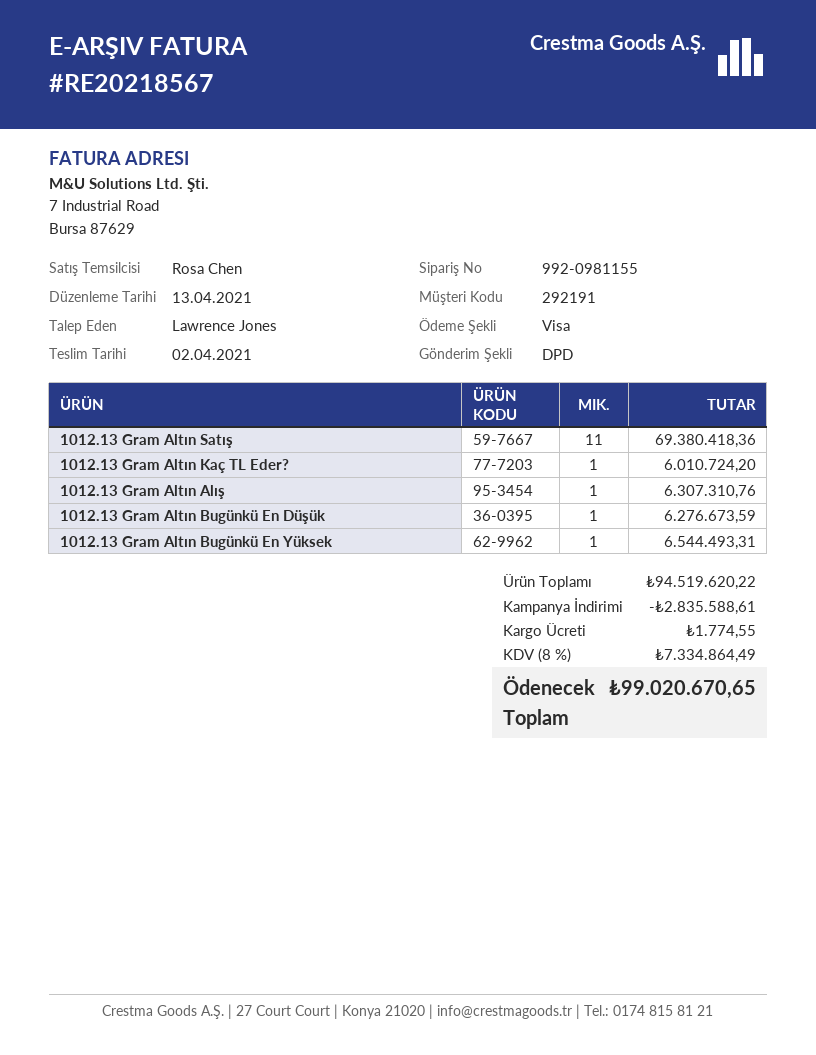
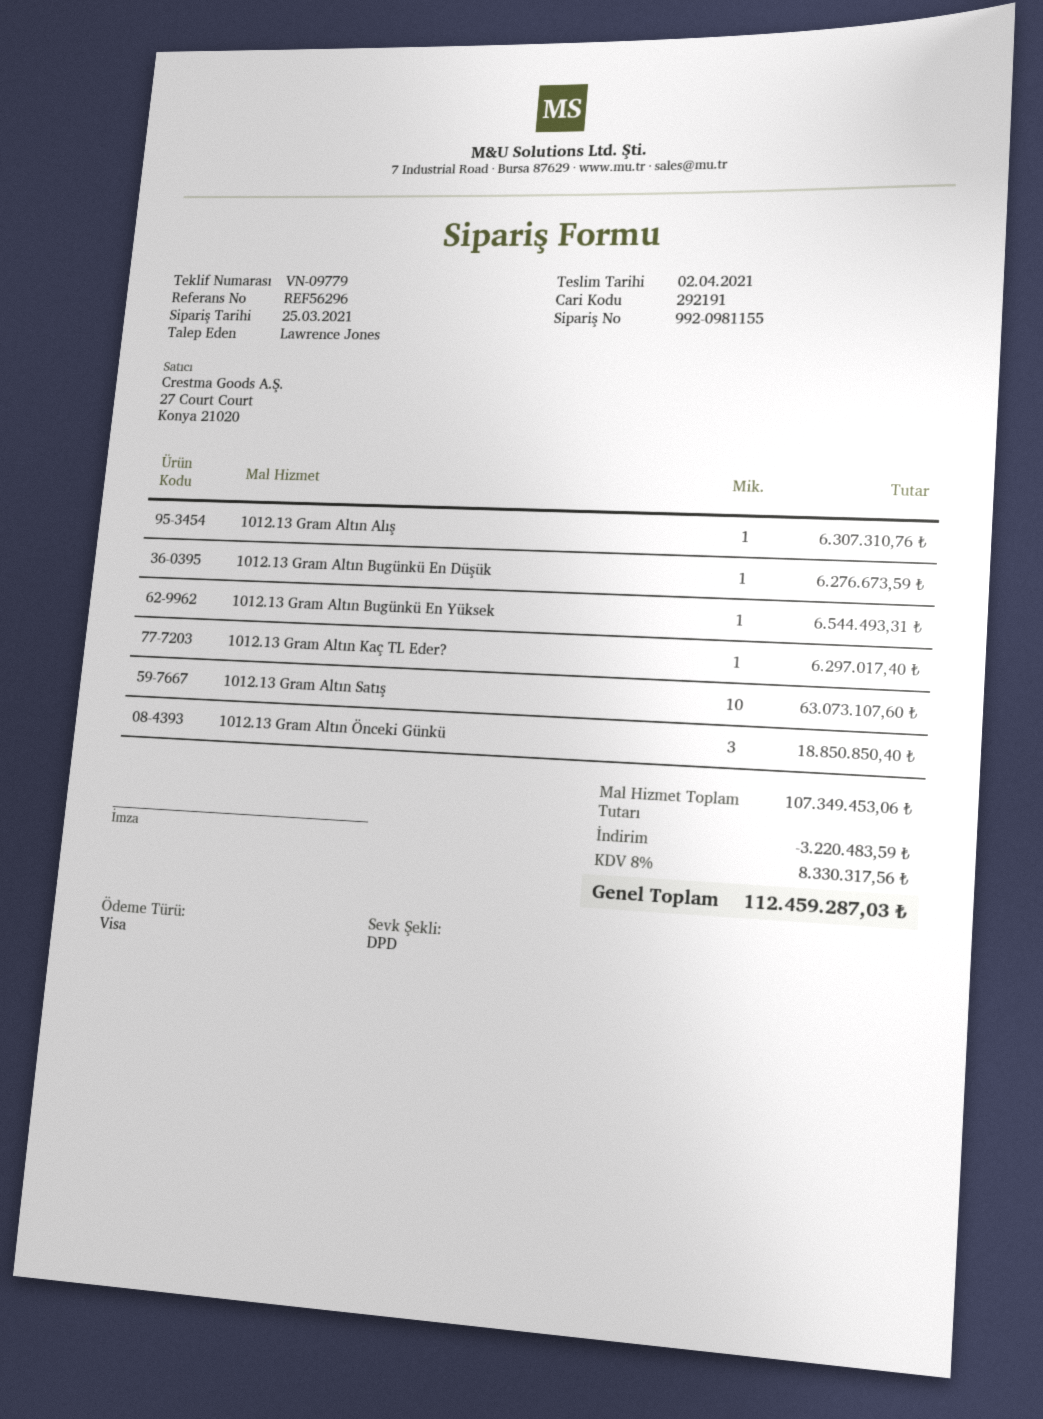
1012.13 Gram Altın Satış: 11 for 69380418.36 -> 10 for 63073107.60
1012.13 Gram Altın Kaç TL Eder?: 1 for 6010724.20 -> 1 for 6297017.40
1012.13 Gram Altın Önceki Günkü: none -> 3 for 18850850.40
subtotal: 94519620.22 -> 107349453.06
discount: 2835588.61 -> 3220483.59
shipping: 1774.55 -> none
tax: 8% = 7334864.49 -> 8% = 8330317.56
total: 99020670.65 -> 112459287.03

